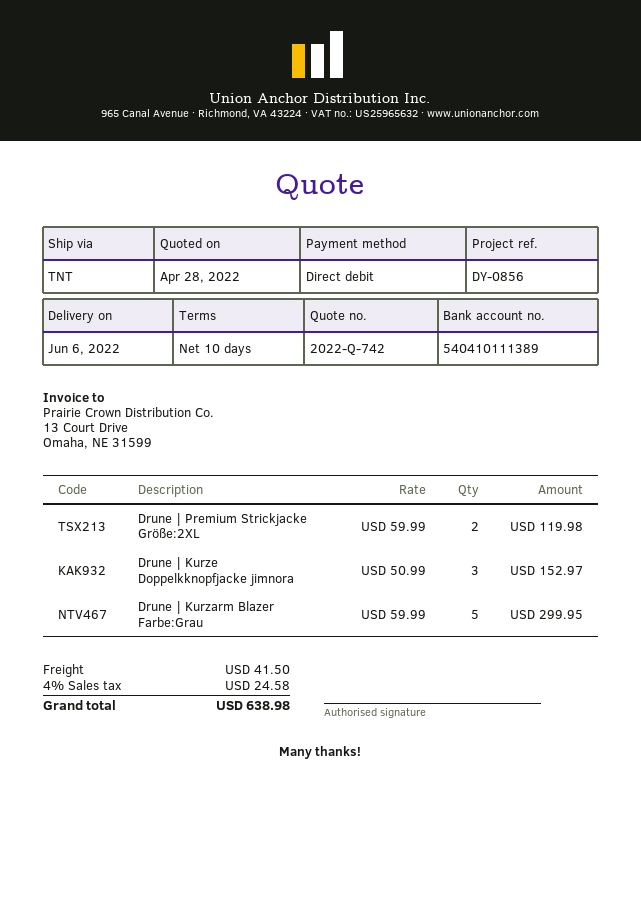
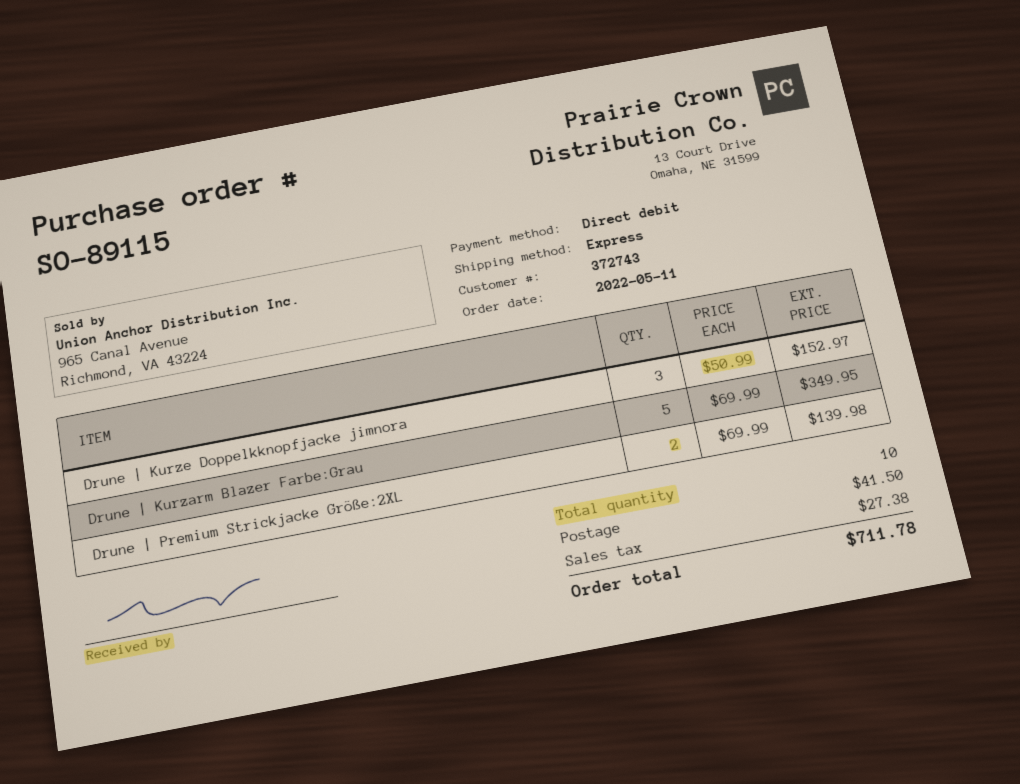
shipping method: TNT -> express
Drune | Premium Strickjacke Größe:2XL: 2 x 59.99 = 119.98 -> 2 x 69.99 = 139.98
Drune | Kurzarm Blazer Farbe:Grau: 5 x 59.99 = 299.95 -> 5 x 69.99 = 349.95
tax: 24.58 -> 27.38
total: 638.98 -> 711.78

